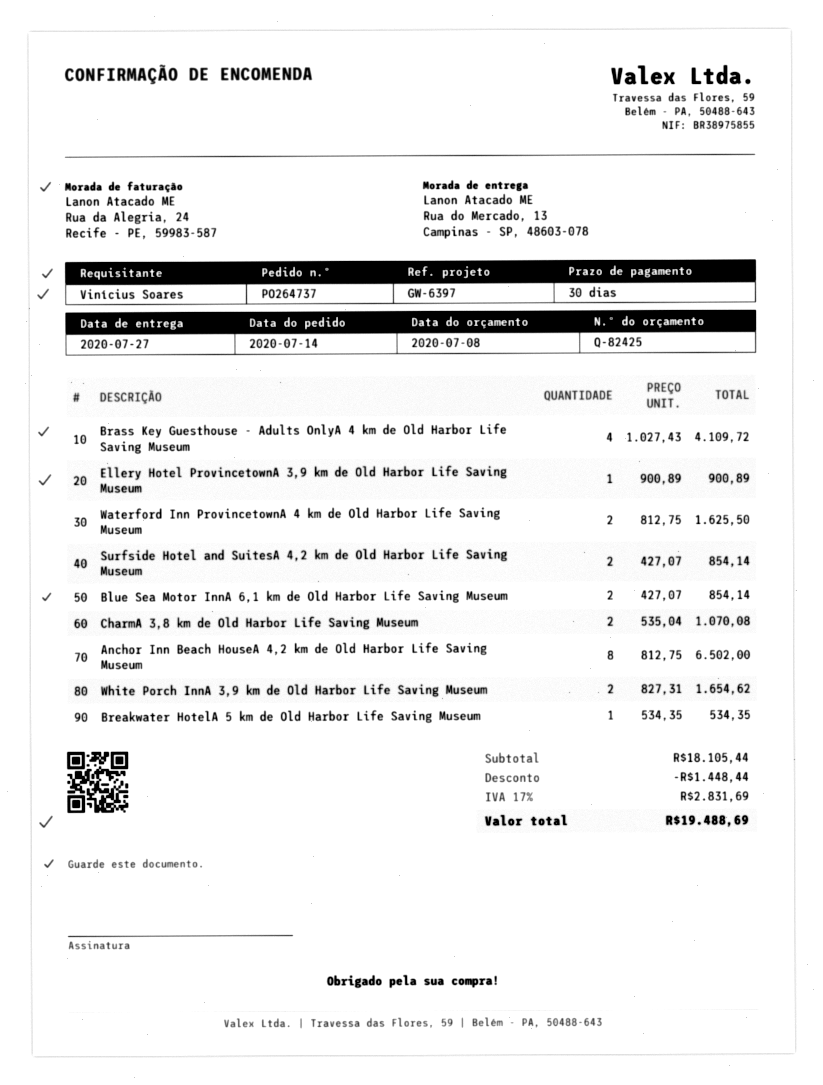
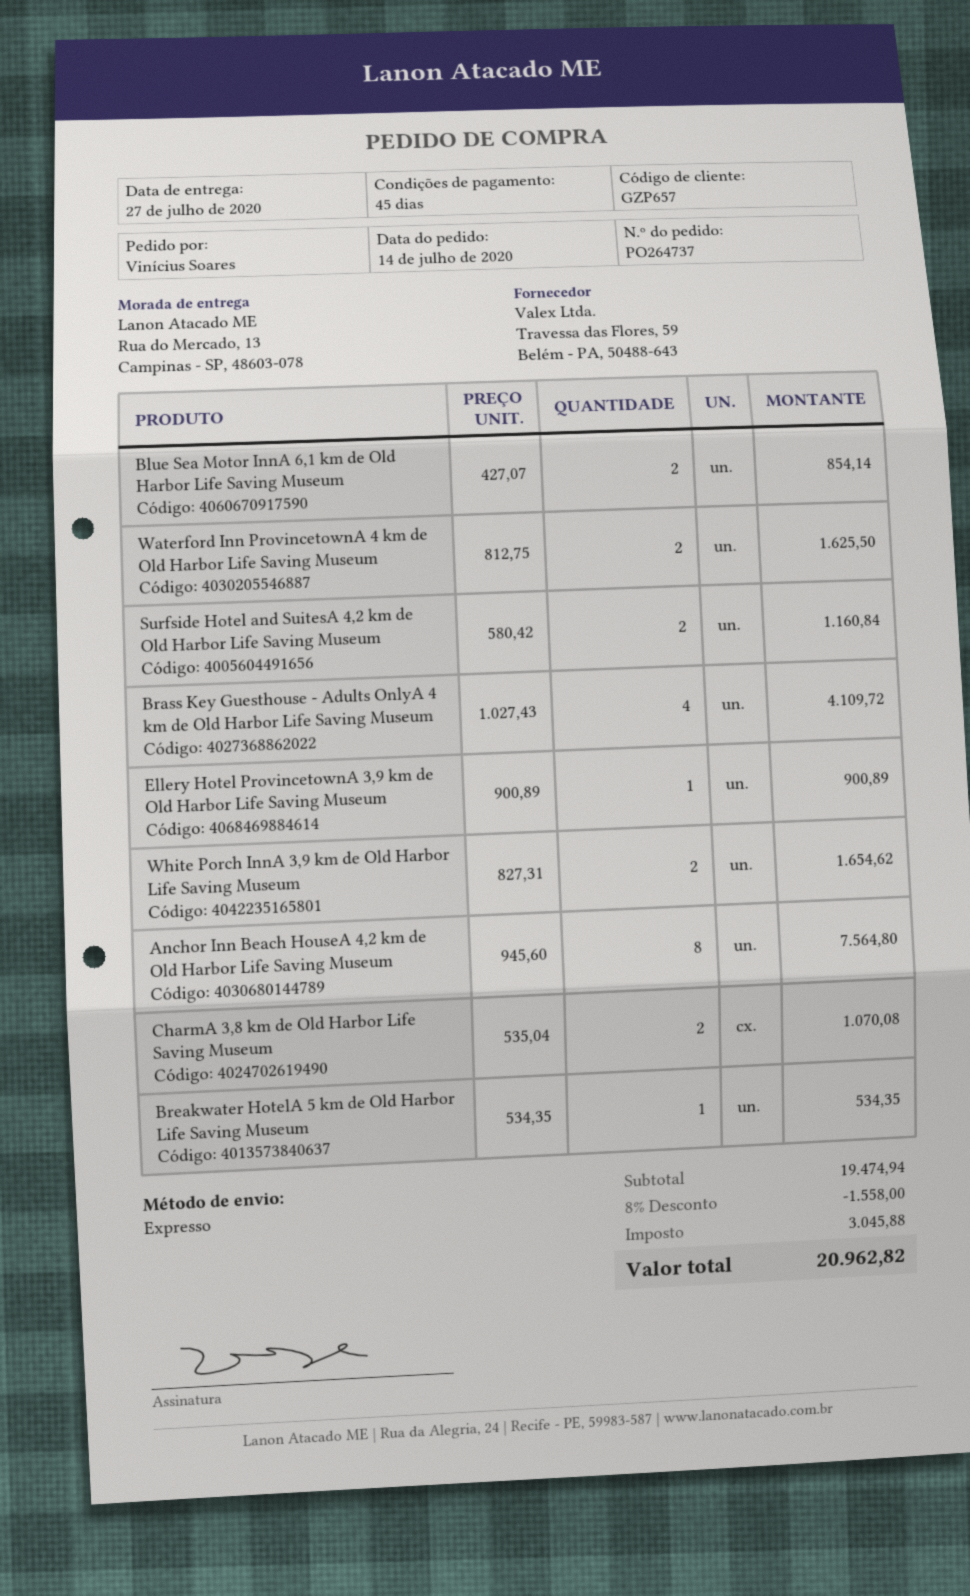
payment terms: 30 days -> 45 days
Surfside Hotel and SuitesA 4,2 km de Old Harbor Life Saving Museum: 2 x 427.07 = 854.14 -> 2 x 580.42 = 1160.84
Anchor Inn Beach HouseA 4,2 km de Old Harbor Life Saving Museum: 8 x 812.75 = 6502.00 -> 8 x 945.60 = 7564.80
subtotal: 18105.44 -> 19474.94
discount: 1448.44 -> 1558.00
tax: 2831.69 -> 3045.88
total: 19488.69 -> 20962.82

